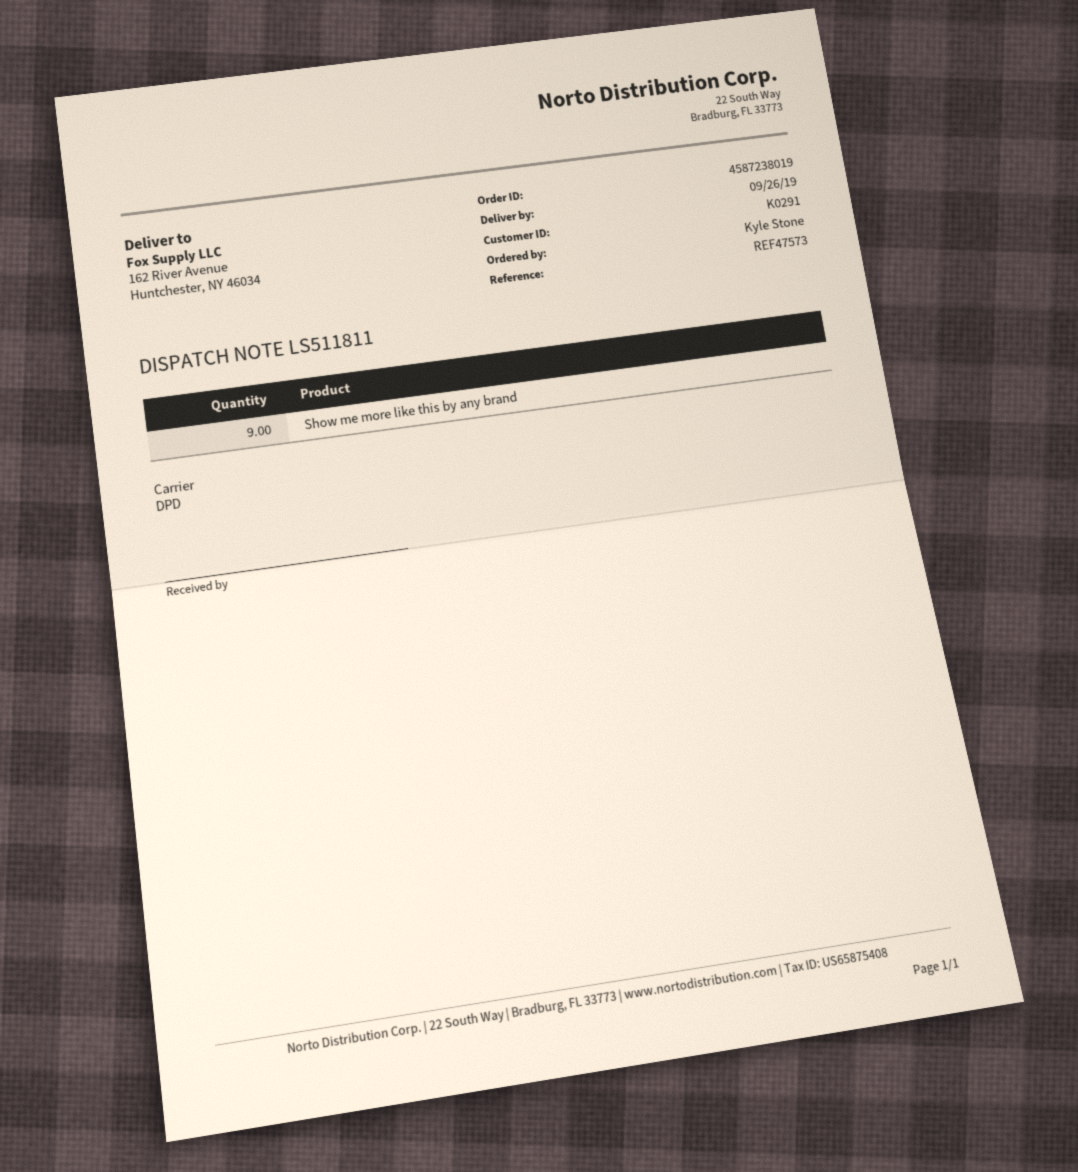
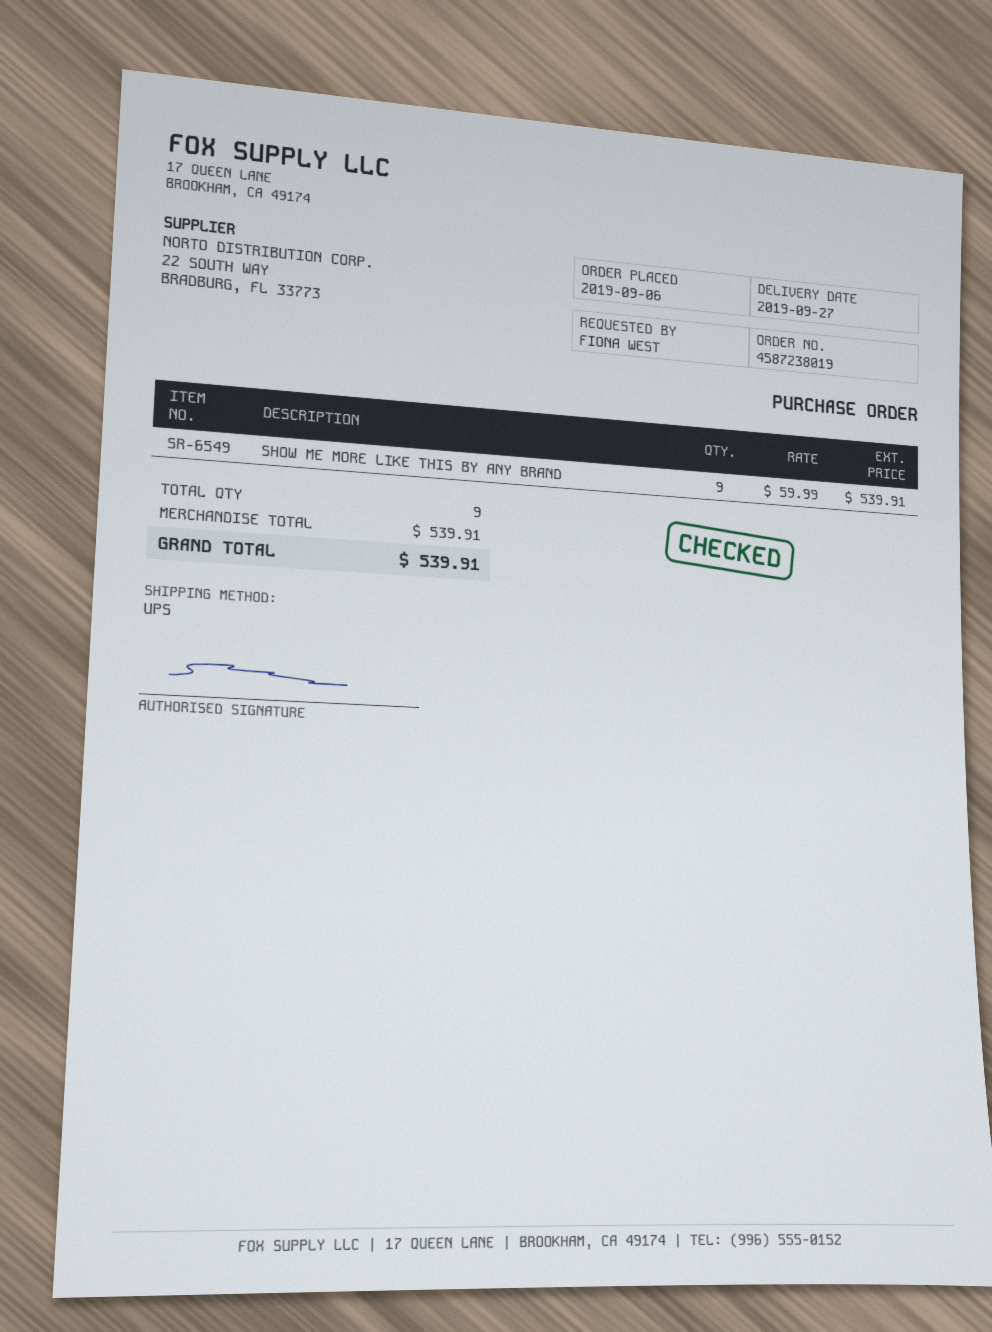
delivery date: 2019-09-26 -> 2019-09-27
ordered by: Kyle Stone -> FIONA WEST
shipping method: DPD -> UPS

